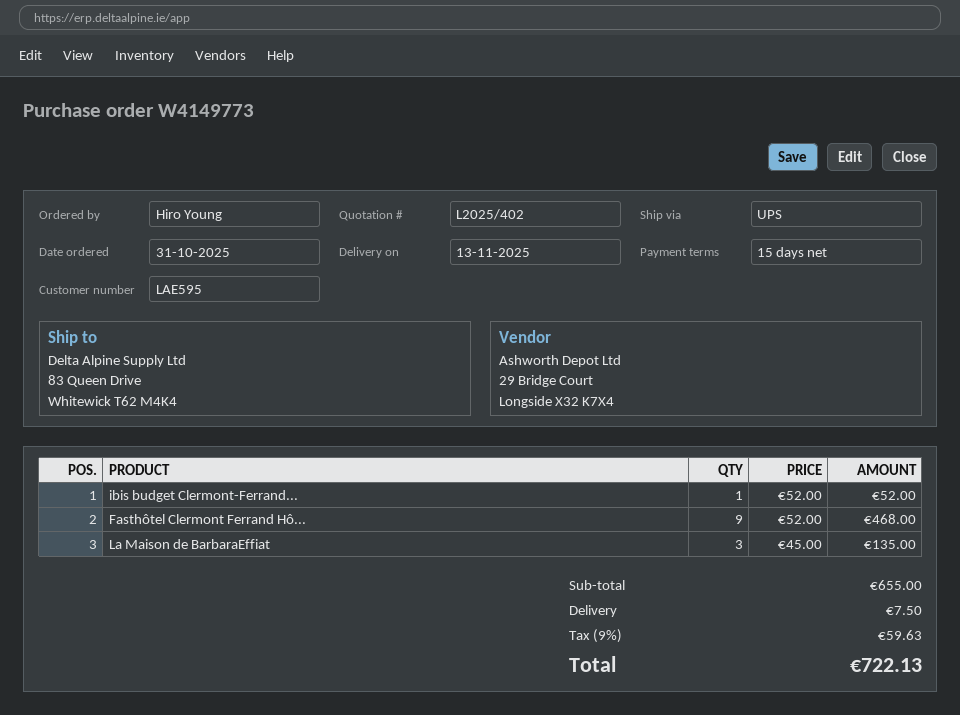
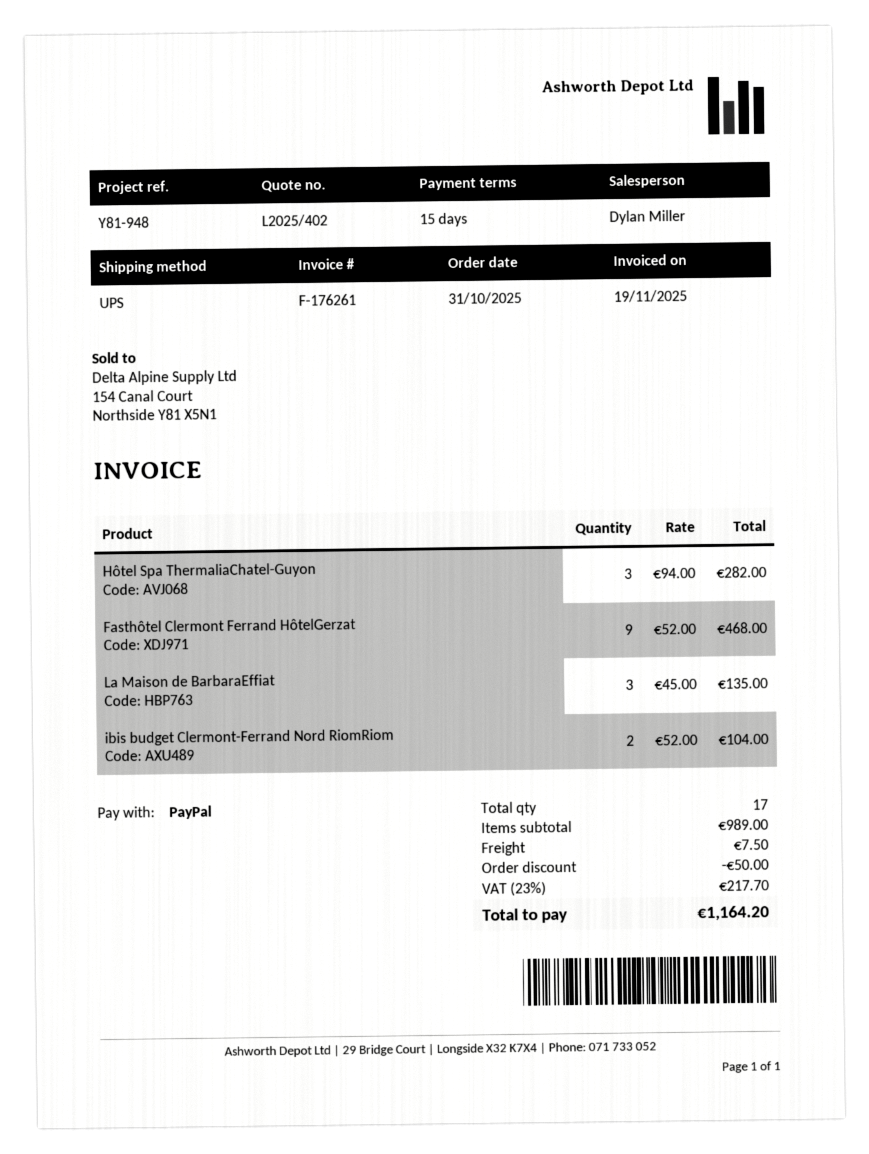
ibis budget Clermont-Ferrand...: 1 x 52.00 = 52.00 -> 2 x 52.00 = 104.00
Hôtel Spa ThermaliaChatel-Guyon: none -> 3 x 94.00 = 282.00
subtotal: 655.00 -> 989.00
discount: none -> 50.00
tax: 9% = 59.63 -> 23% = 217.70
total: 722.13 -> 1164.20

